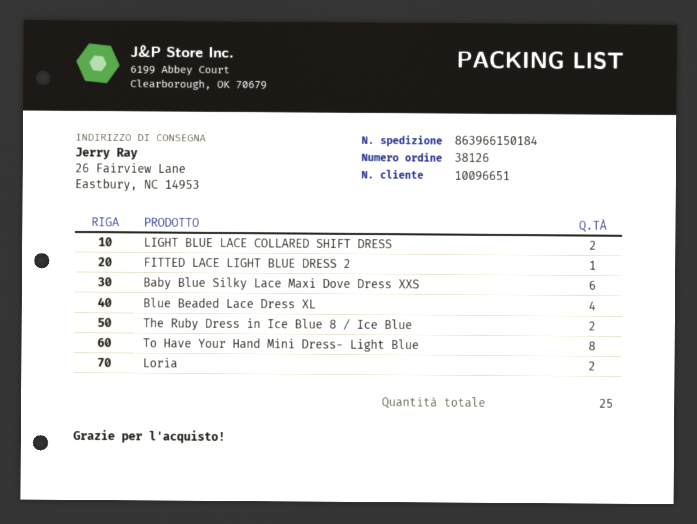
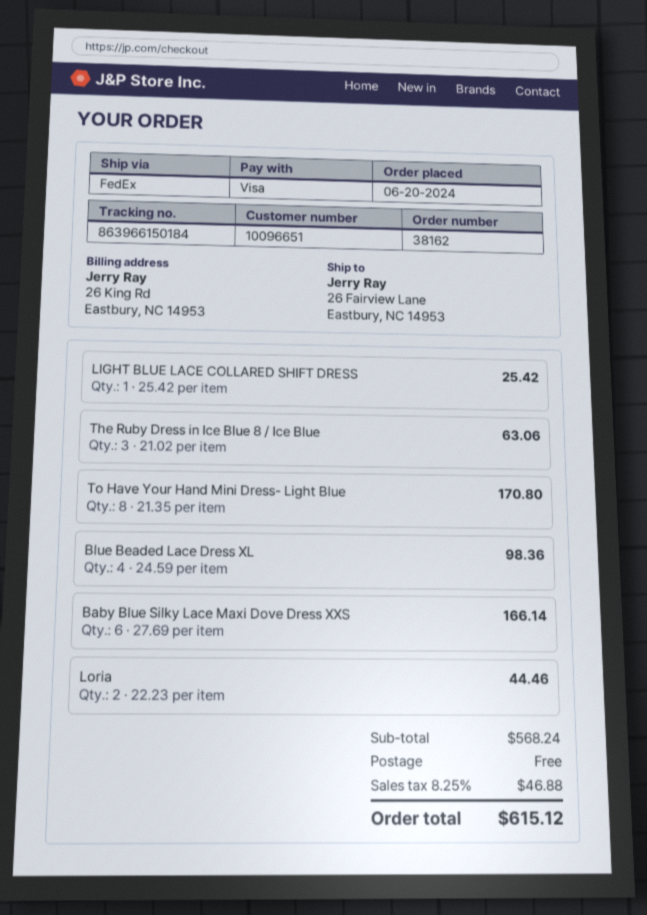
order number: 38126 -> 38162
LIGHT BLUE LACE COLLARED SHIFT DRESS: 2 -> 1
FITTED LACE LIGHT BLUE DRESS 2: 1 -> none
The Ruby Dress in Ice Blue 8 / Ice Blue: 2 -> 3

